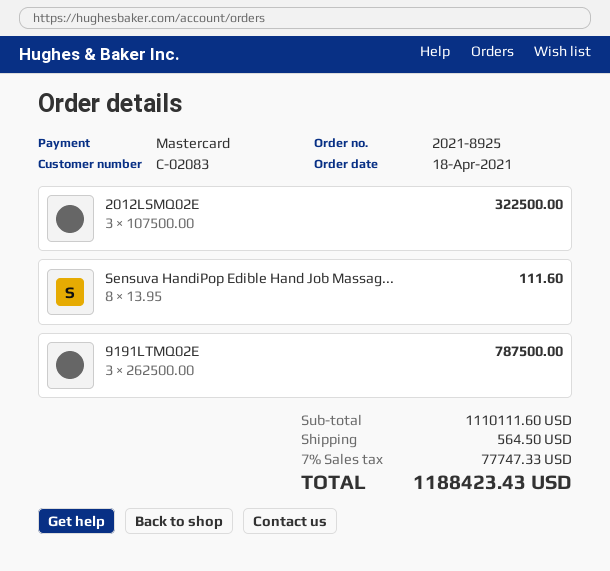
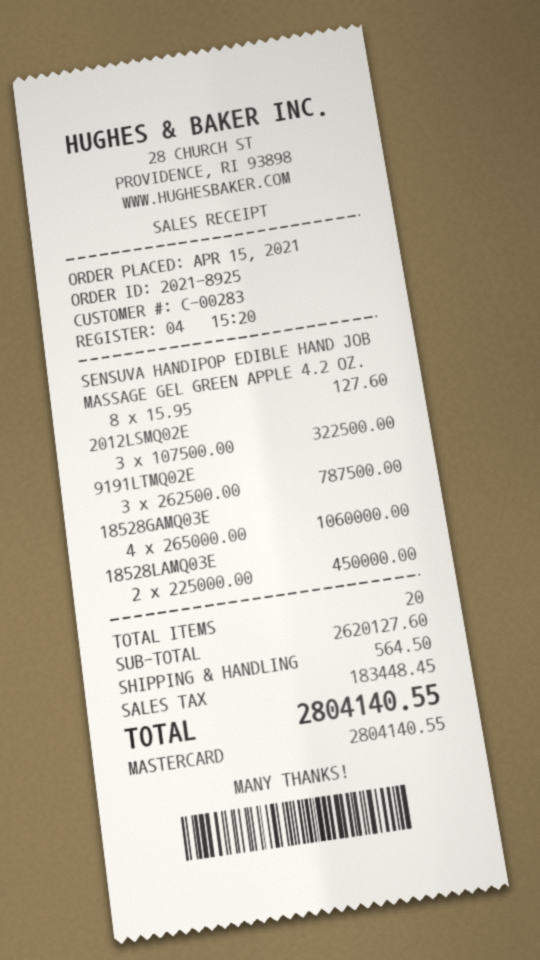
order date: 2021-04-18 -> 2021-04-15
customer number: C-02083 -> C-00283
Sensuva HandiPop Edible Hand Job Massag...: 8 x 13.95 = 111.60 -> 8 x 15.95 = 127.60
18528GAMQ03E: none -> 4 x 265000.00 = 1060000.00
18528LAMQ03E: none -> 2 x 225000.00 = 450000.00
subtotal: 1110111.60 -> 2620127.60
tax: 77747.33 -> 183448.45
total: 1188423.43 -> 2804140.55

